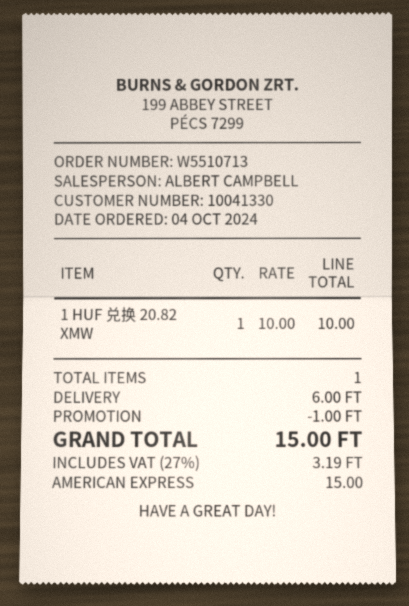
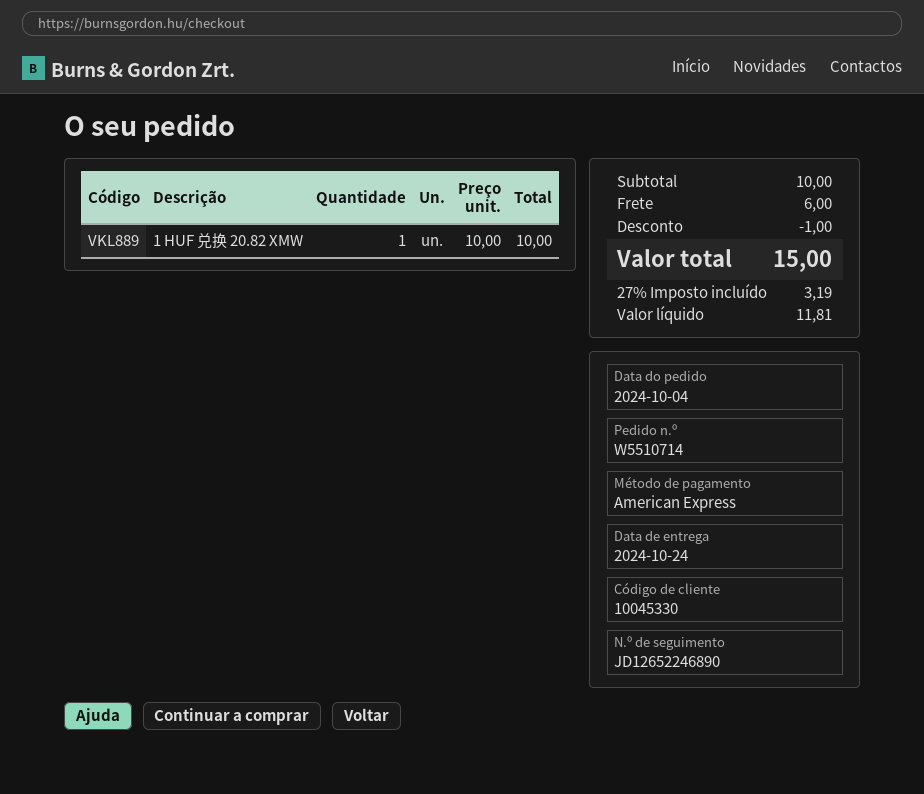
order number: W5510713 -> W5510714
customer number: 10041330 -> 10045330

